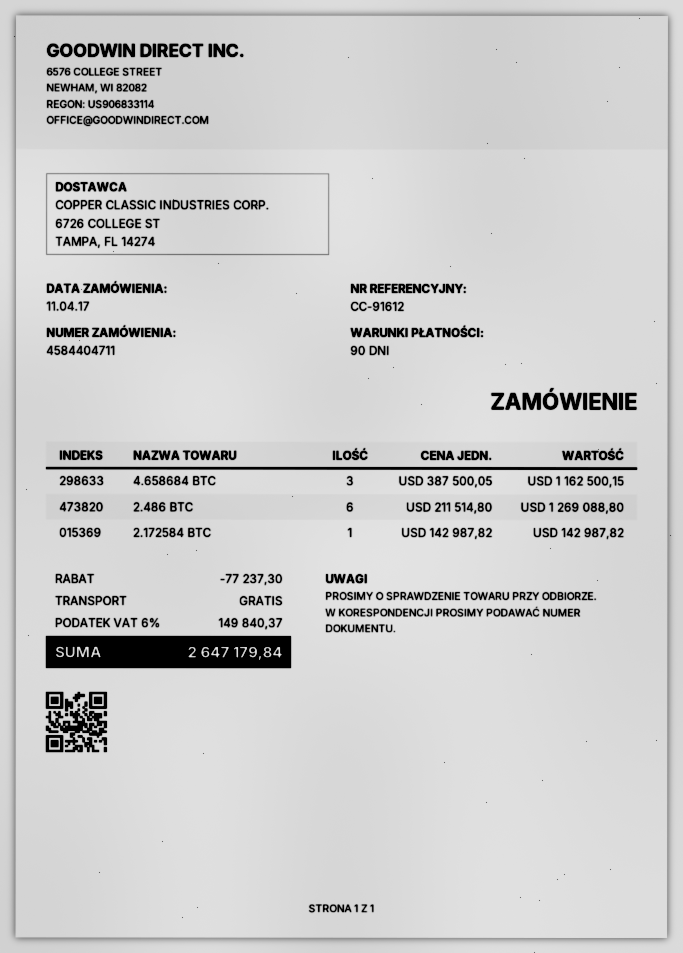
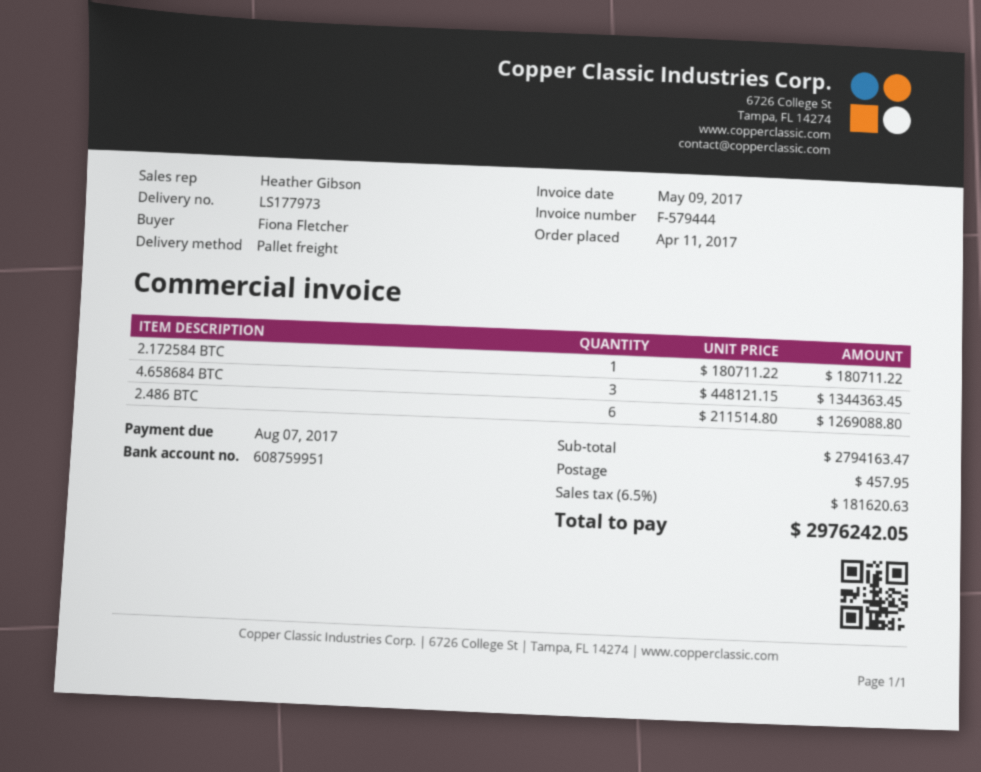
4.658684 BTC: 3 x 387500.05 = 1162500.15 -> 3 x 448121.15 = 1344363.45
2.172584 BTC: 1 x 142987.82 = 142987.82 -> 1 x 180711.22 = 180711.22
discount: 77237.30 -> none
shipping: 0.00 -> 457.95
tax: 6% = 149840.37 -> 6.5% = 181620.63
total: 2647179.84 -> 2976242.05

